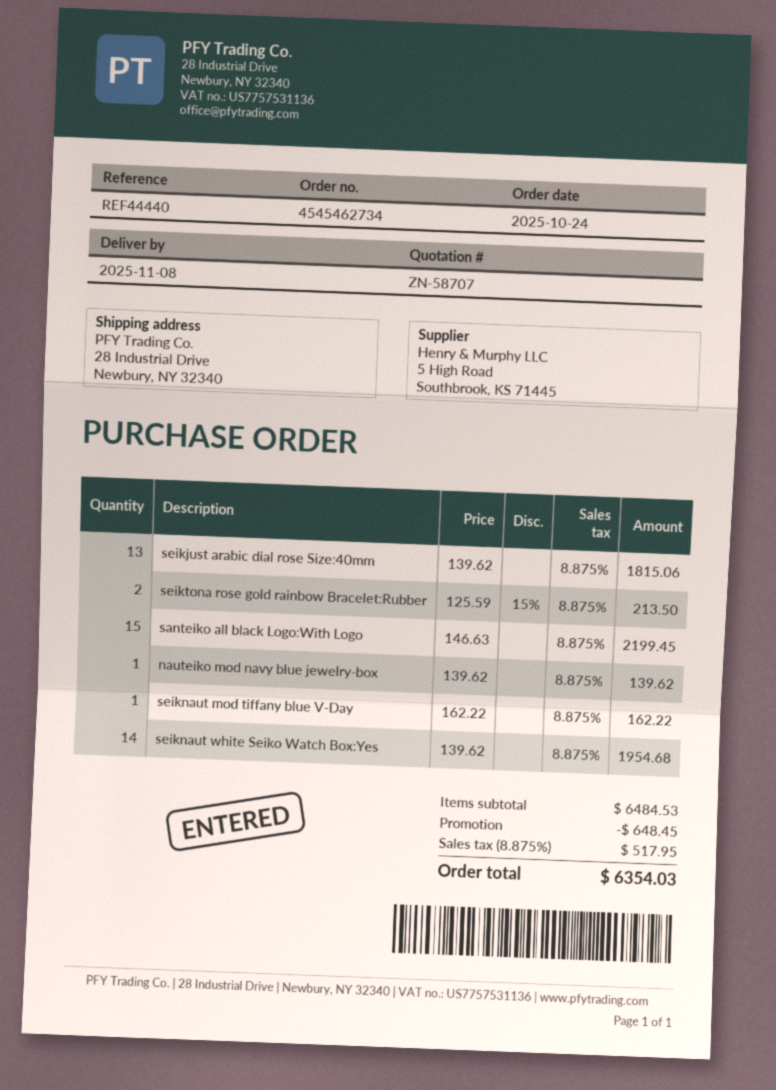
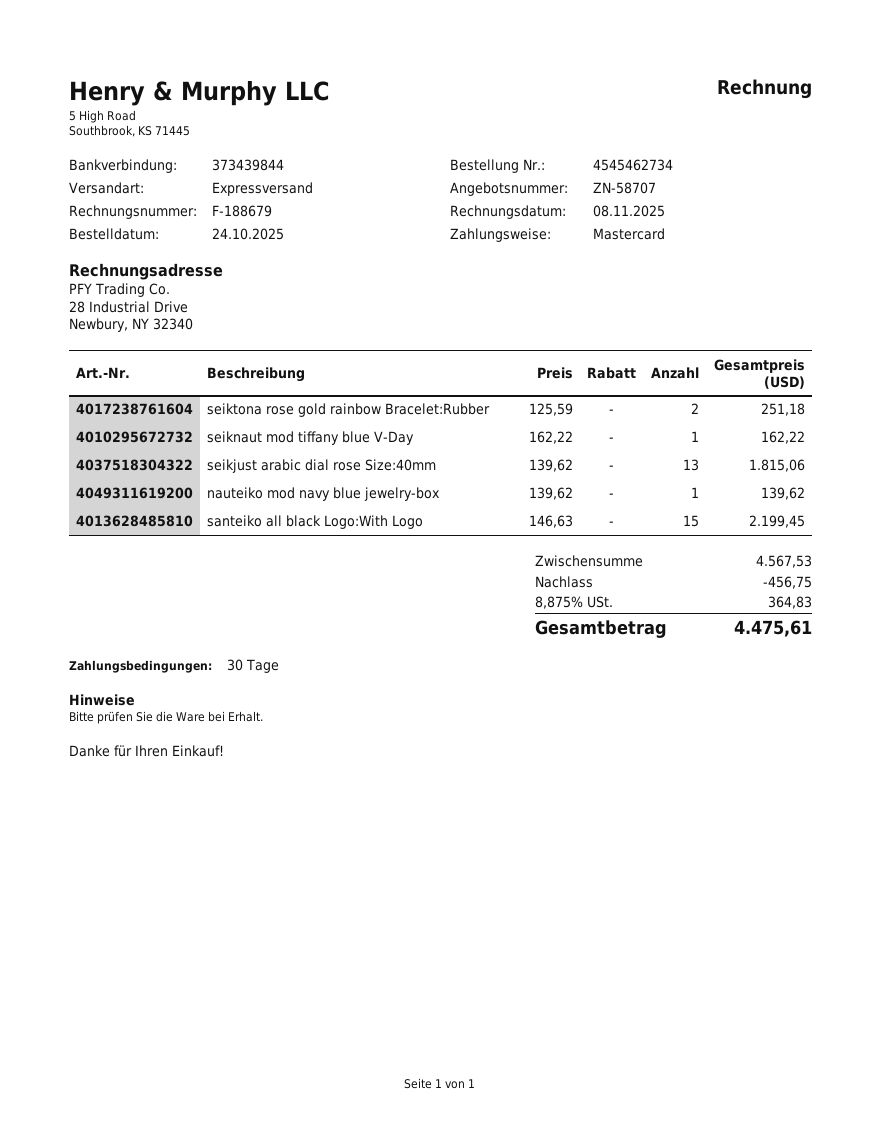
seiktona rose gold rainbow Bracelet:Rubber: 2 x 125.59 - 15% = 213.50 -> 2 x 125.59 = 251.18
seiknaut white Seiko Watch Box:Yes: 14 x 139.62 = 1954.68 -> none
subtotal: 6484.53 -> 4567.53
discount: 648.45 -> 456.75
tax: 8.875% = 517.95 -> 8.875% = 364.83
total: 6354.03 -> 4475.61

